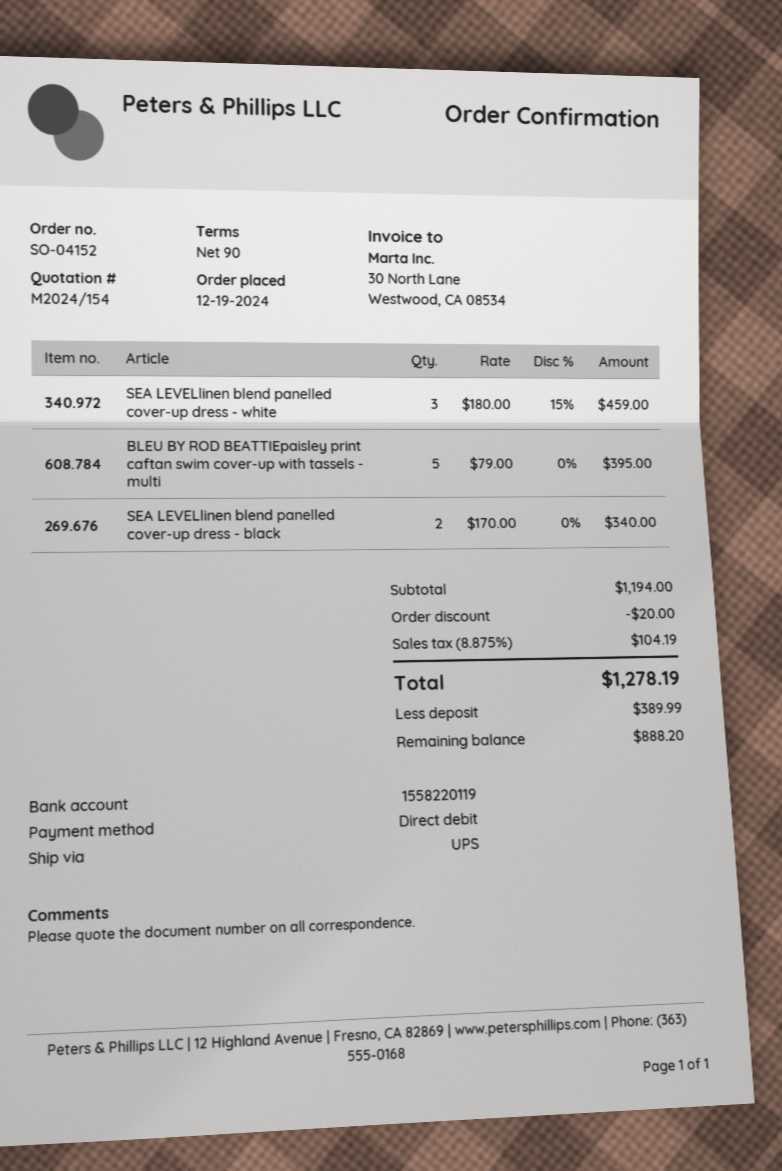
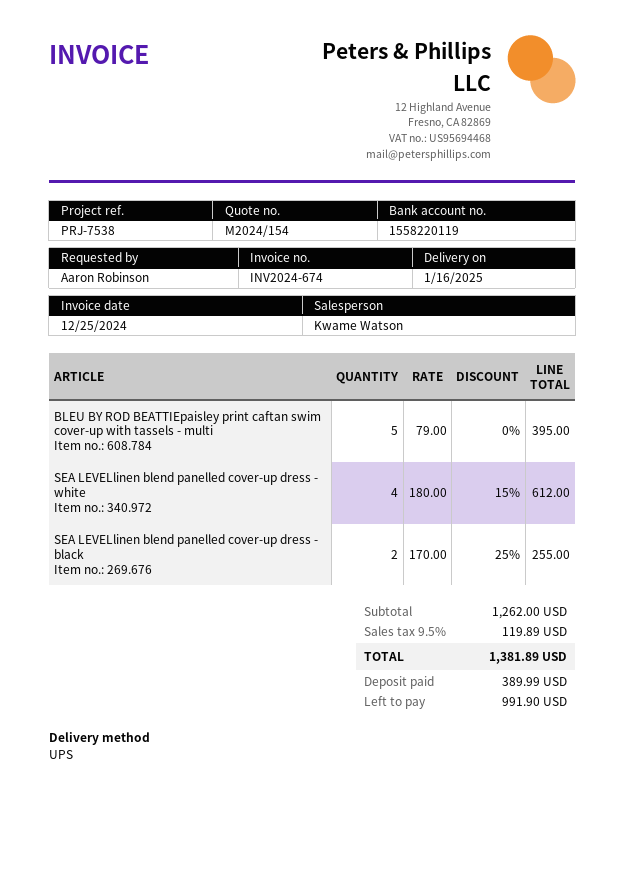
SEA LEVELlinen blend panelled cover-up dress - white: 3 x 180.00 - 15% = 459.00 -> 4 x 180.00 - 15% = 612.00
SEA LEVELlinen blend panelled cover-up dress - black: 2 x 170.00 = 340.00 -> 2 x 170.00 - 25% = 255.00
subtotal: 1194.00 -> 1262.00
discount: 20.00 -> none
tax: 8.875% = 104.19 -> 9.5% = 119.89
total: 1278.19 -> 1381.89
balance: 888.20 -> 991.90

